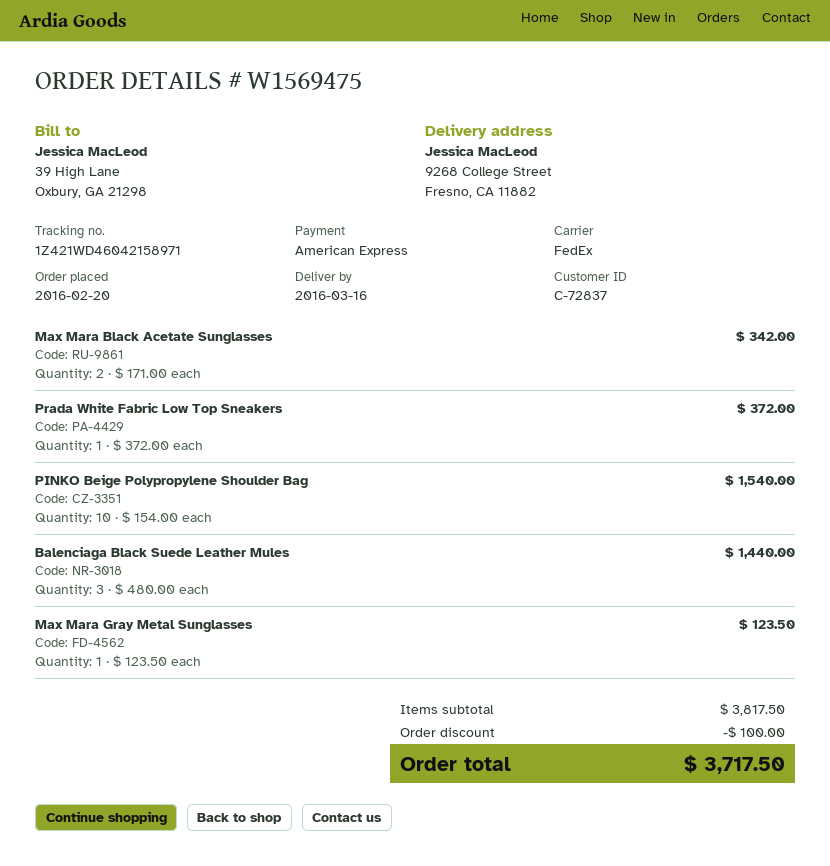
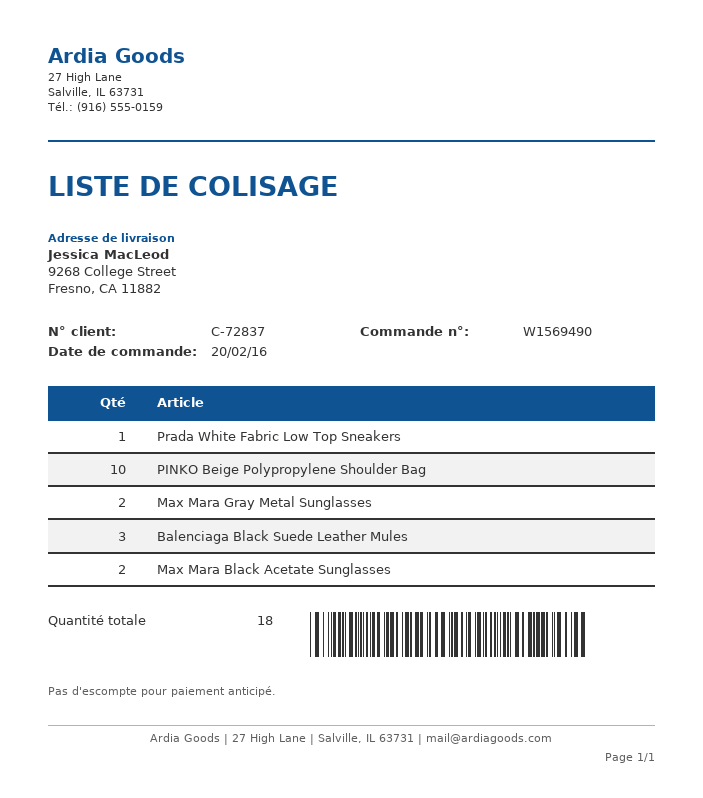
order number: W1569475 -> W1569490
Max Mara Gray Metal Sunglasses: 1 -> 2

